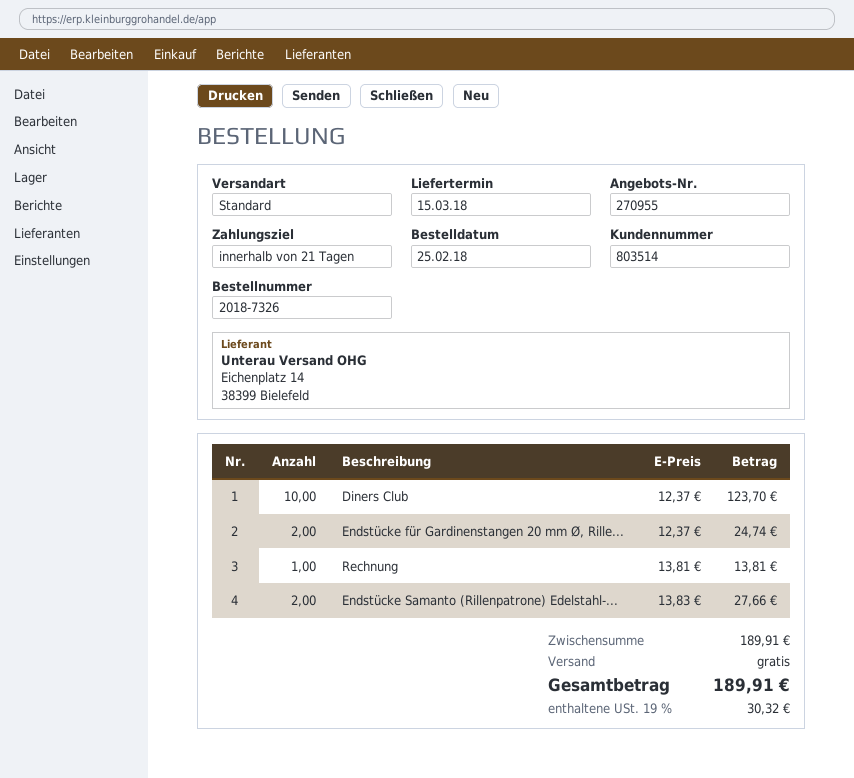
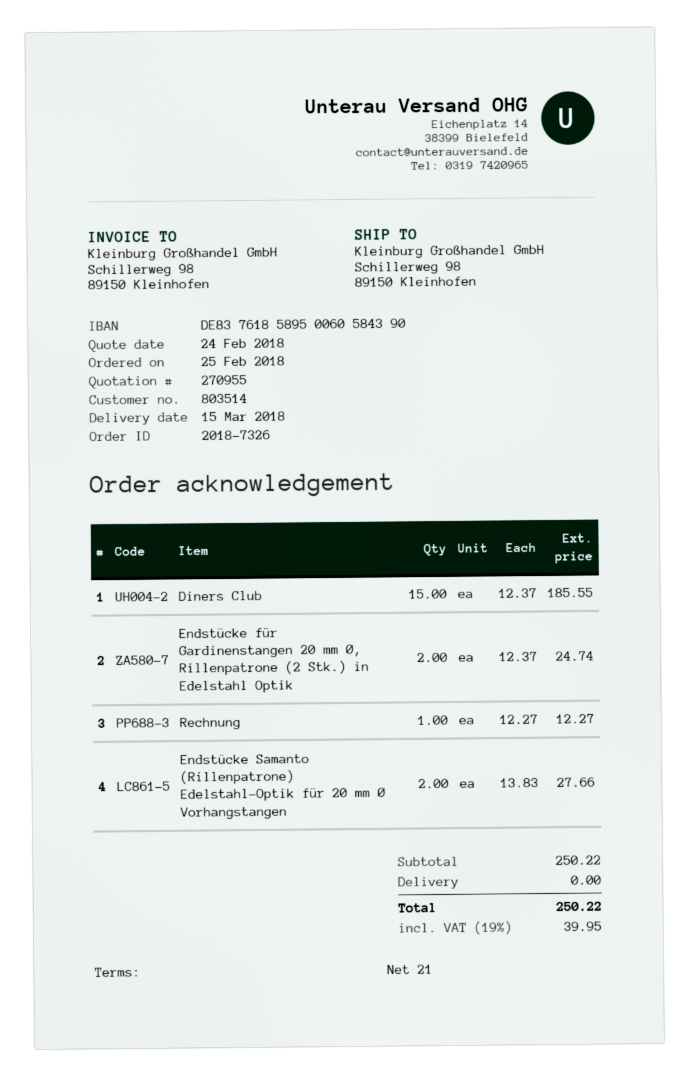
Diners Club: 10 x 12.37 = 123.70 -> 15 x 12.37 = 185.55
Rechnung: 1 x 13.81 = 13.81 -> 1 x 12.27 = 12.27
subtotal: 189.91 -> 250.22
tax: 19% = 30.32 -> 19% = 39.95
total: 189.91 -> 250.22

